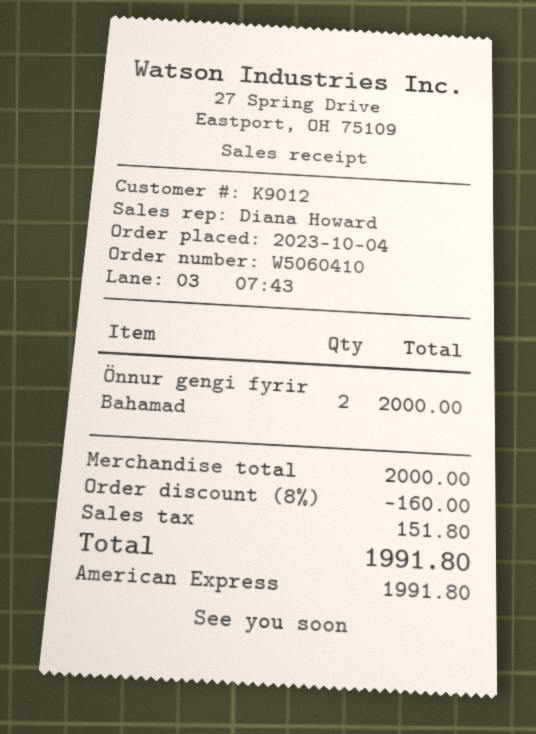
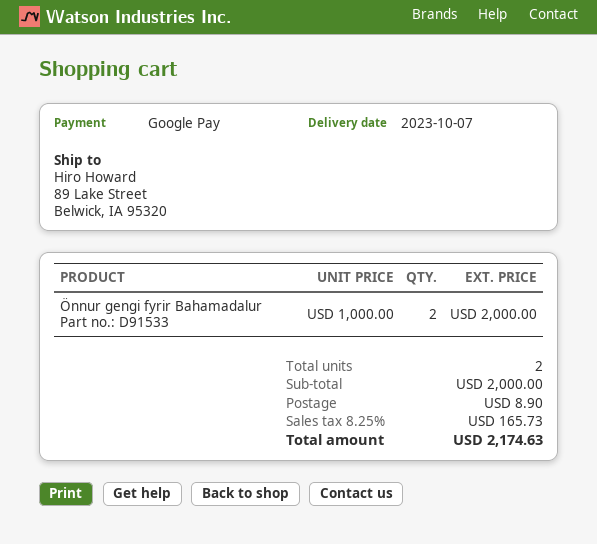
payment method: American Express -> Google Pay
discount: 8% = 160.00 -> none
shipping: none -> 8.90
tax: 151.80 -> 165.73
total: 1991.80 -> 2174.63

